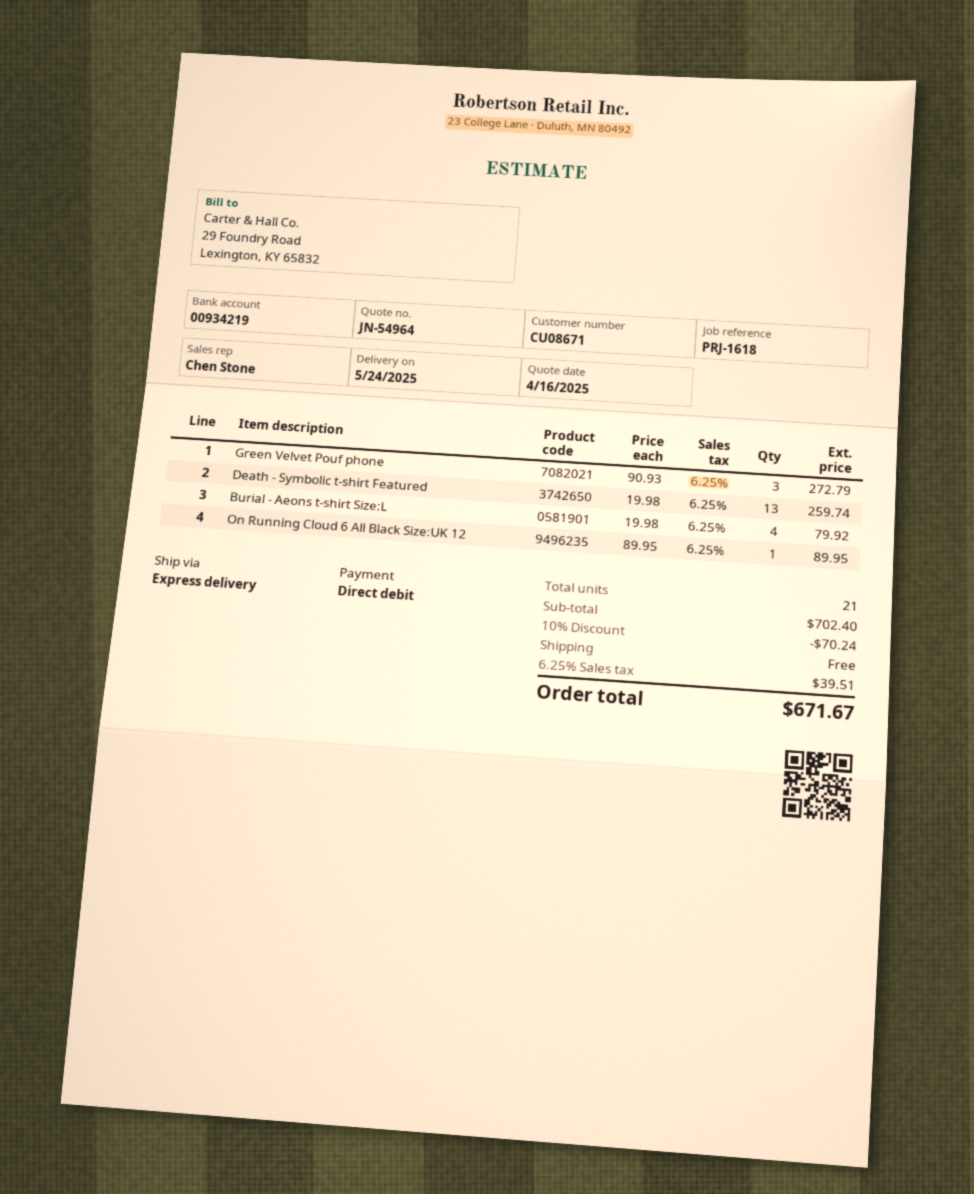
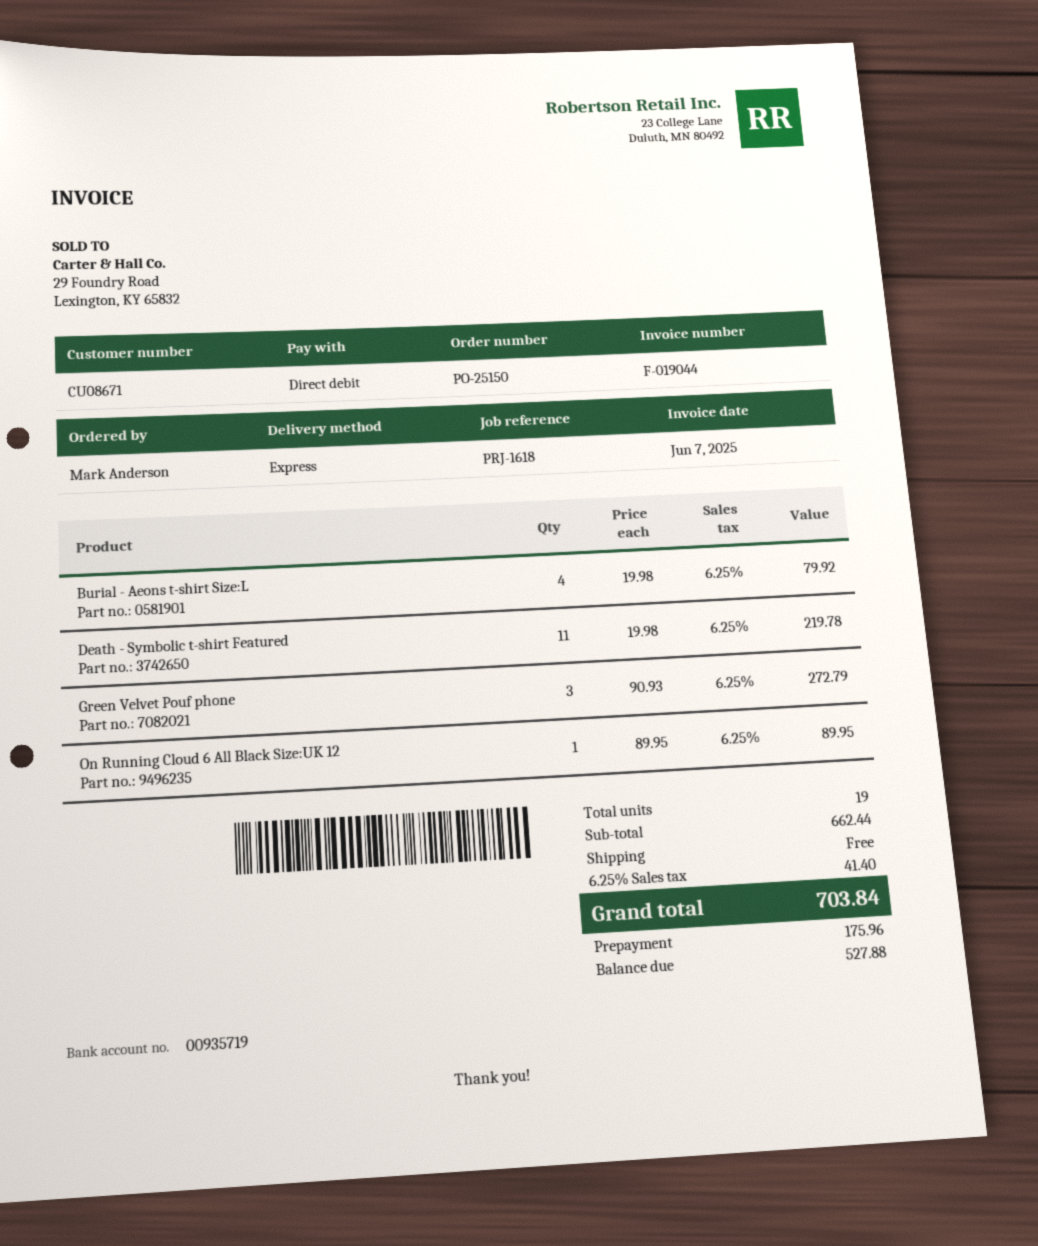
bank account: 00934219 -> 00935719
Death - Symbolic t-shirt Featured: 13 x 19.98 = 259.74 -> 11 x 19.98 = 219.78
total quantity: 21 -> 19
subtotal: 702.40 -> 662.44
discount: 10% = 70.24 -> none
tax: 6.25% = 39.51 -> 6.25% = 41.40
total: 671.67 -> 703.84

